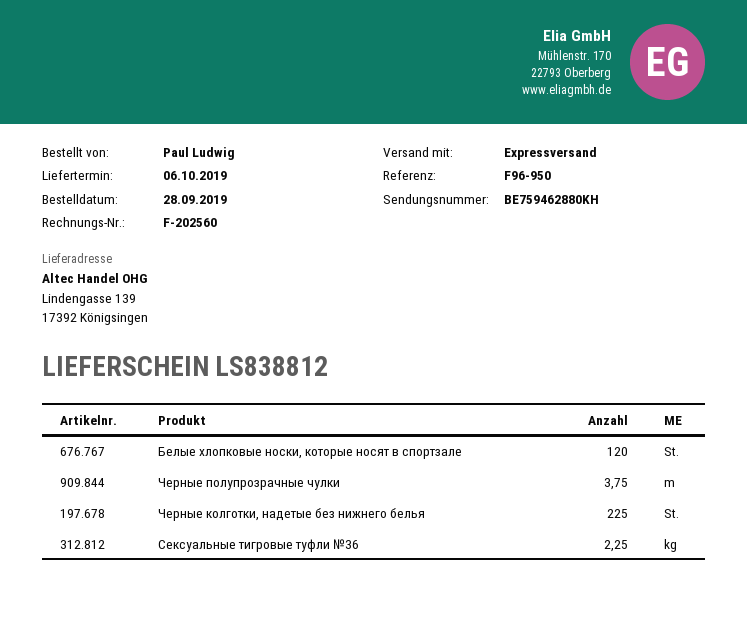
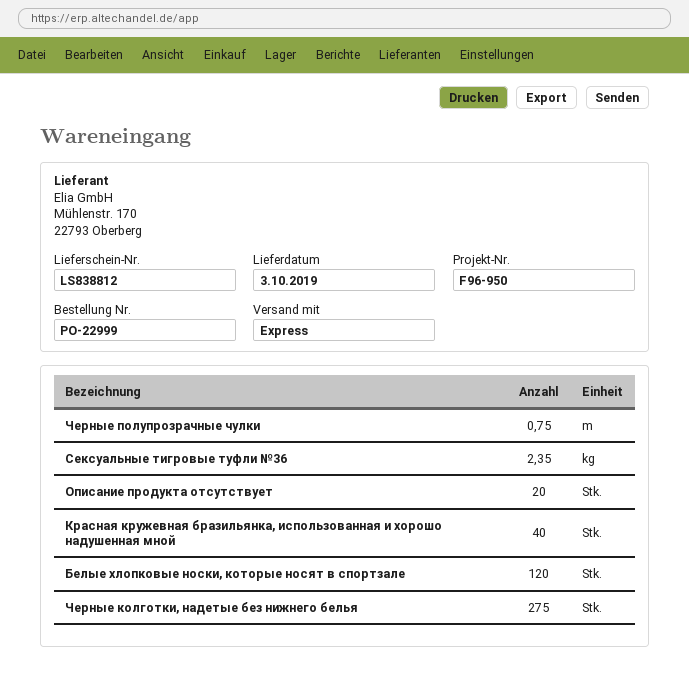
delivery date: 2019-10-06 -> 2019-10-03
Черные полупрозрачные чулки: 3.75 -> 0.75
Черные колготки, надетые без нижнего белья: 225 -> 275
Сексуальные тигровые туфли №36: 2.25 -> 2.35
Описание продукта отсутствует: none -> 20
Красная кружевная бразильянка, использованная и хорошо надушенная мной: none -> 40

